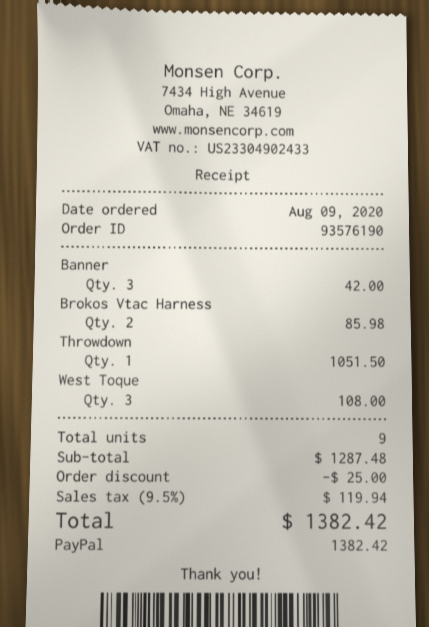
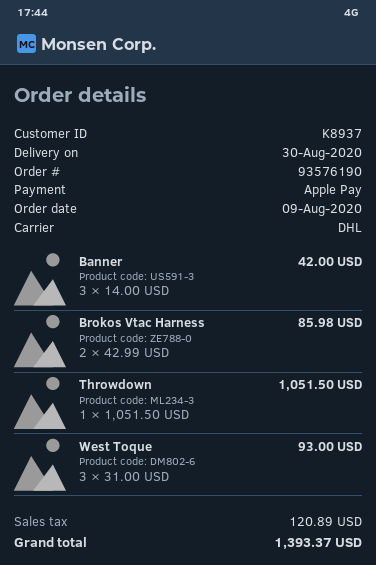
payment method: PayPal -> Apple Pay
West Toque: 3 for 108.00 -> 3 for 93.00
discount: 25.00 -> none
tax: 119.94 -> 120.89
total: 1382.42 -> 1393.37

